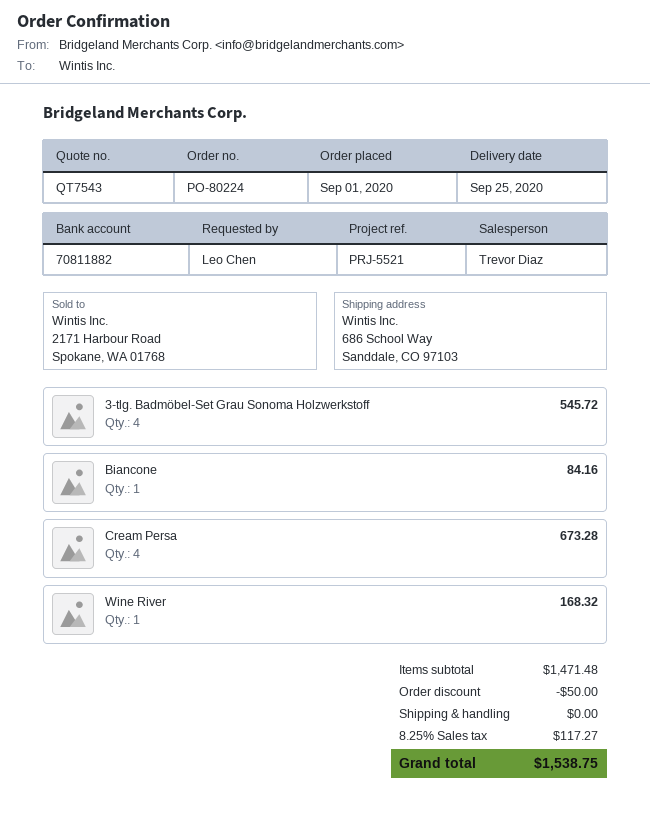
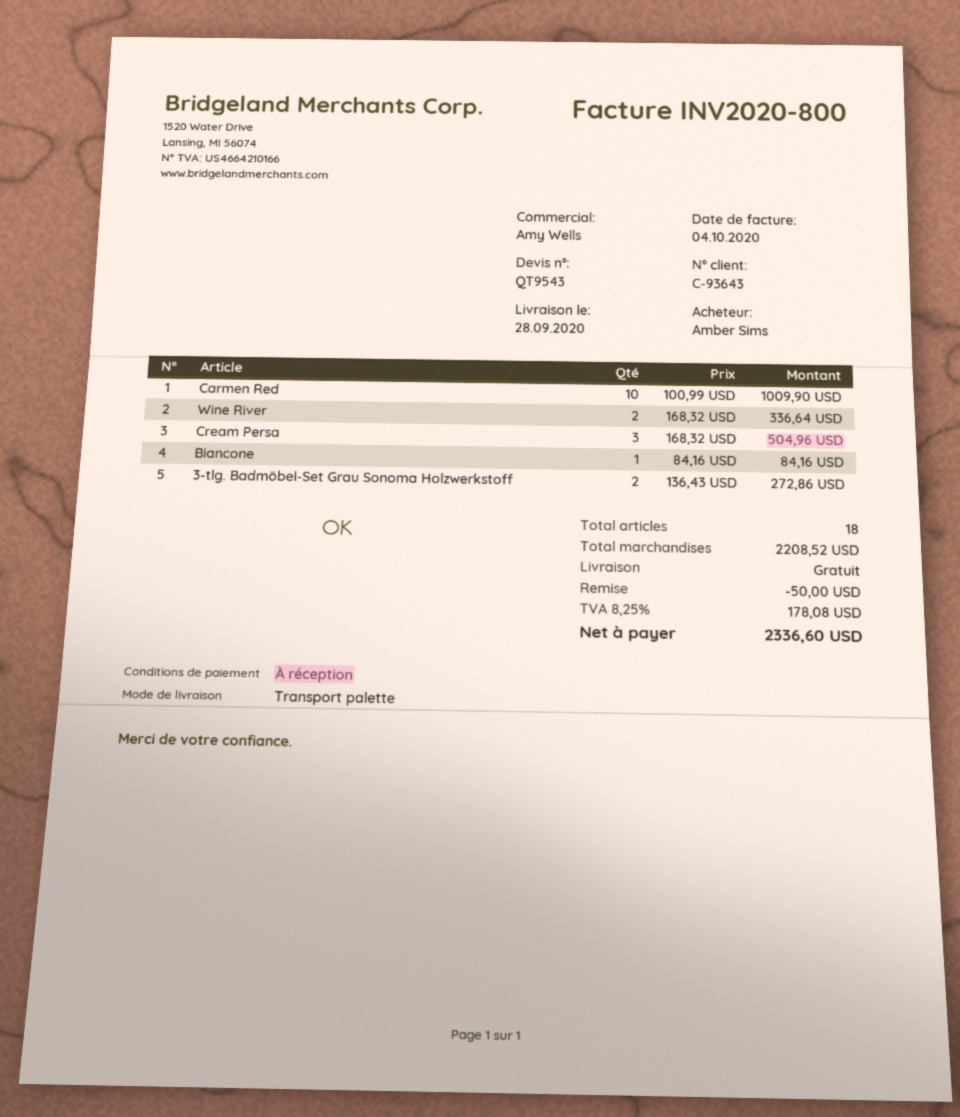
quote number: QT7543 -> QT9543
delivery date: 2020-09-25 -> 2020-09-28
ordered by: Leo Chen -> Amber Sims
sales rep: Trevor Diaz -> Amy Wells
3-tlg. Badmöbel-Set Grau Sonoma Holzwerkstoff: 4 for 545.72 -> 2 for 272.86
Cream Persa: 4 for 673.28 -> 3 for 504.96
Wine River: 1 for 168.32 -> 2 for 336.64
Carmen Red: none -> 10 for 1009.90
subtotal: 1471.48 -> 2208.52
tax: 8.25% = 117.27 -> 8.25% = 178.08
total: 1538.75 -> 2336.60

